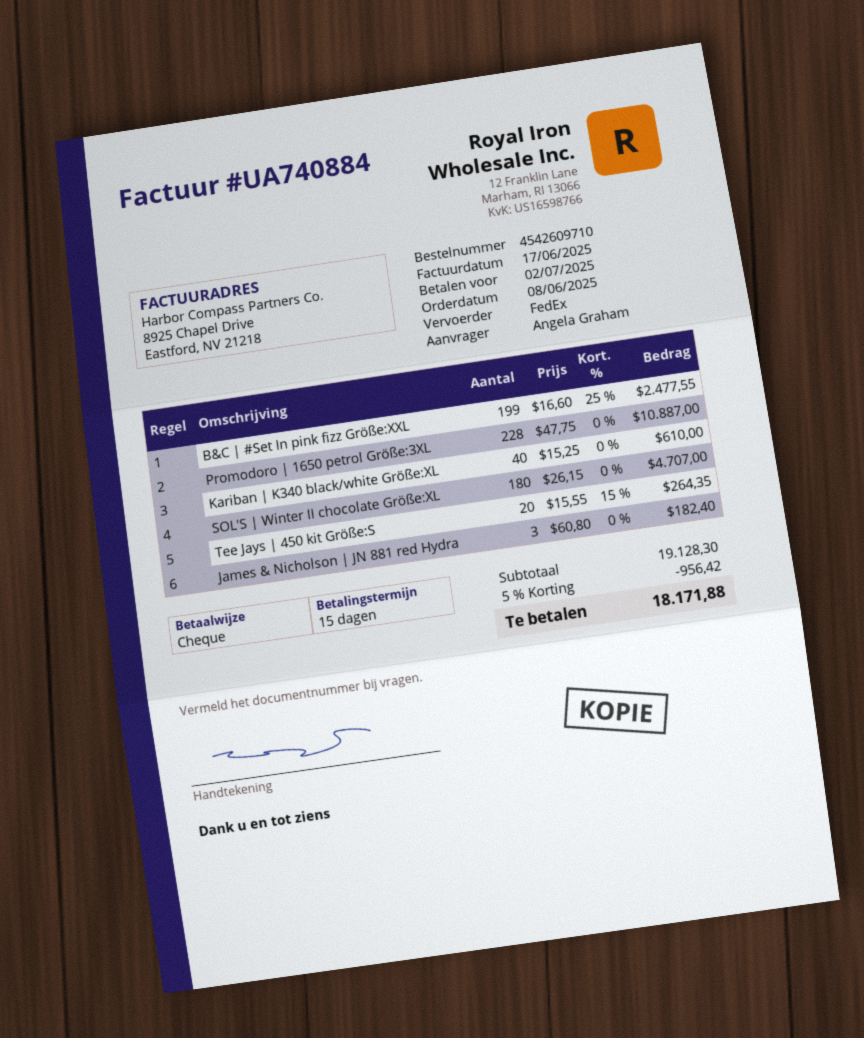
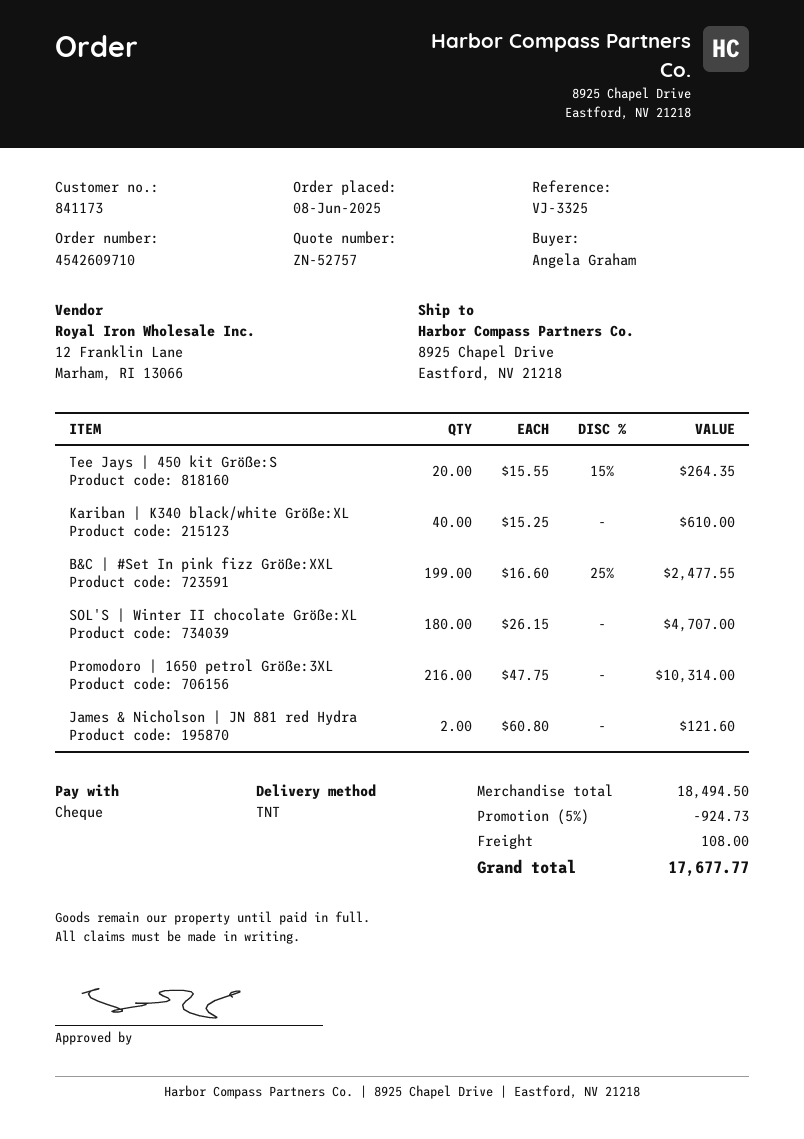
shipping method: FedEx -> TNT
Promodoro | 1650 petrol Größe:3XL: 228 x 47.75 = 10887.00 -> 216 x 47.75 = 10314.00
James & Nicholson | JN 881 red Hydra: 3 x 60.80 = 182.40 -> 2 x 60.80 = 121.60
subtotal: 19128.30 -> 18494.50
discount: 5% = 956.42 -> 5% = 924.73
shipping: none -> 108.00
total: 18171.88 -> 17677.77

